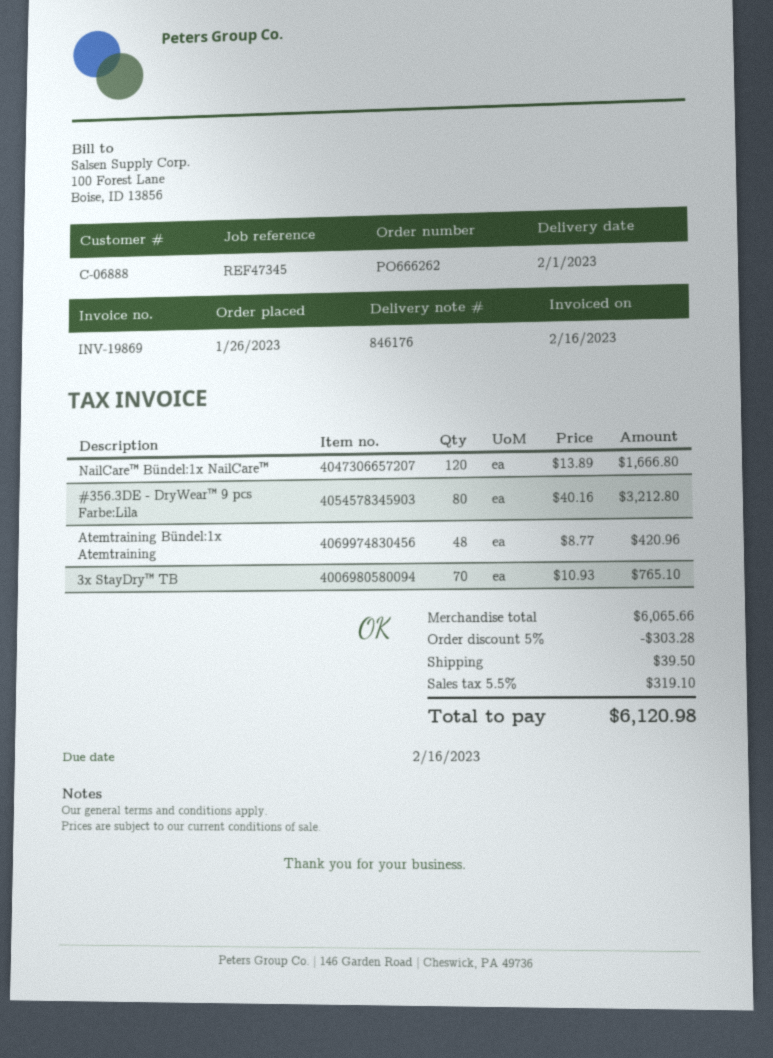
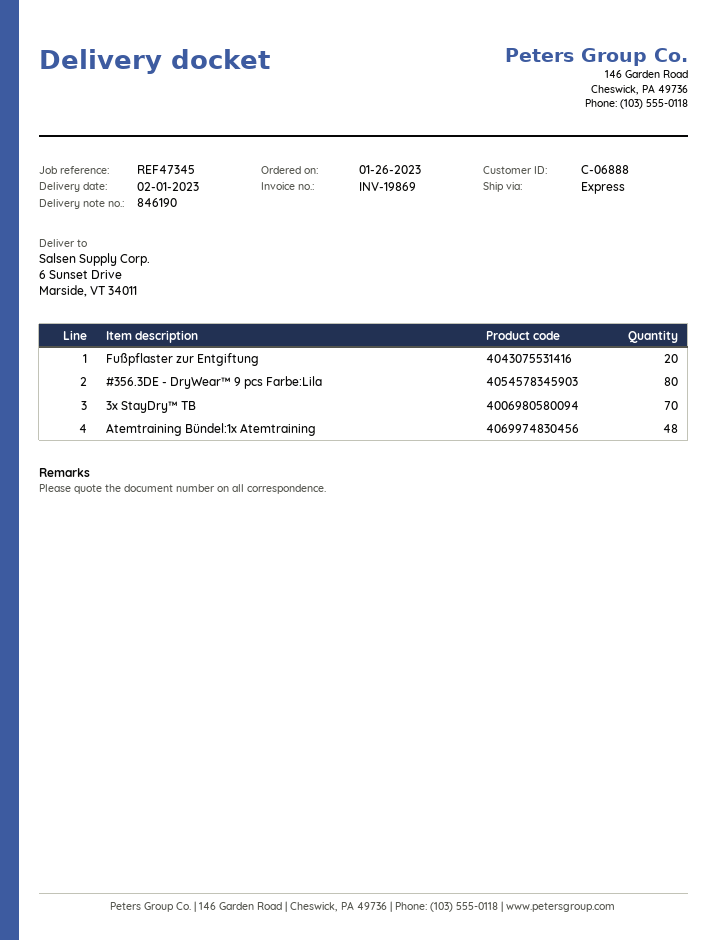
delivery note number: 846176 -> 846190
NailCare™ Bündel:1x NailCare™: 120 -> none
Fußpflaster zur Entgiftung: none -> 20

